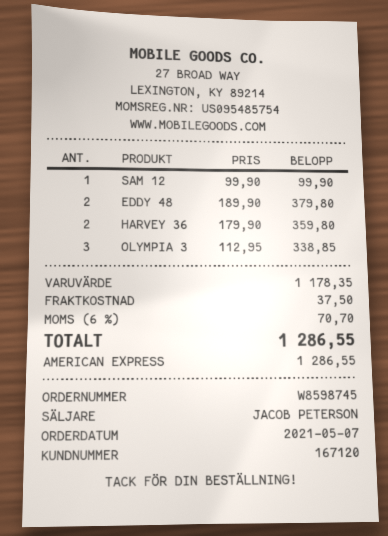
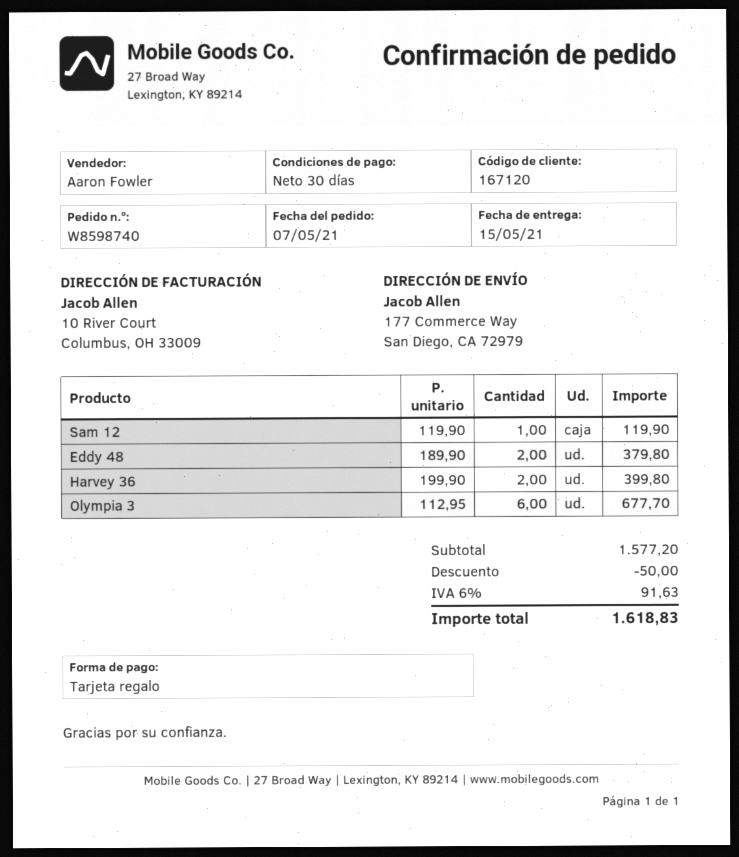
order number: W8598745 -> W8598740
sales rep: JACOB PETERSON -> Aaron Fowler
payment method: American Express -> gift card
SAM 12: 1 x 99.90 = 99.90 -> 1 x 119.90 = 119.90
HARVEY 36: 2 x 179.90 = 359.80 -> 2 x 199.90 = 399.80
OLYMPIA 3: 3 x 112.95 = 338.85 -> 6 x 112.95 = 677.70
subtotal: 1178.35 -> 1577.20
discount: none -> 50.00
shipping: 37.50 -> none
tax: 6% = 70.70 -> 6% = 91.63
total: 1286.55 -> 1618.83

